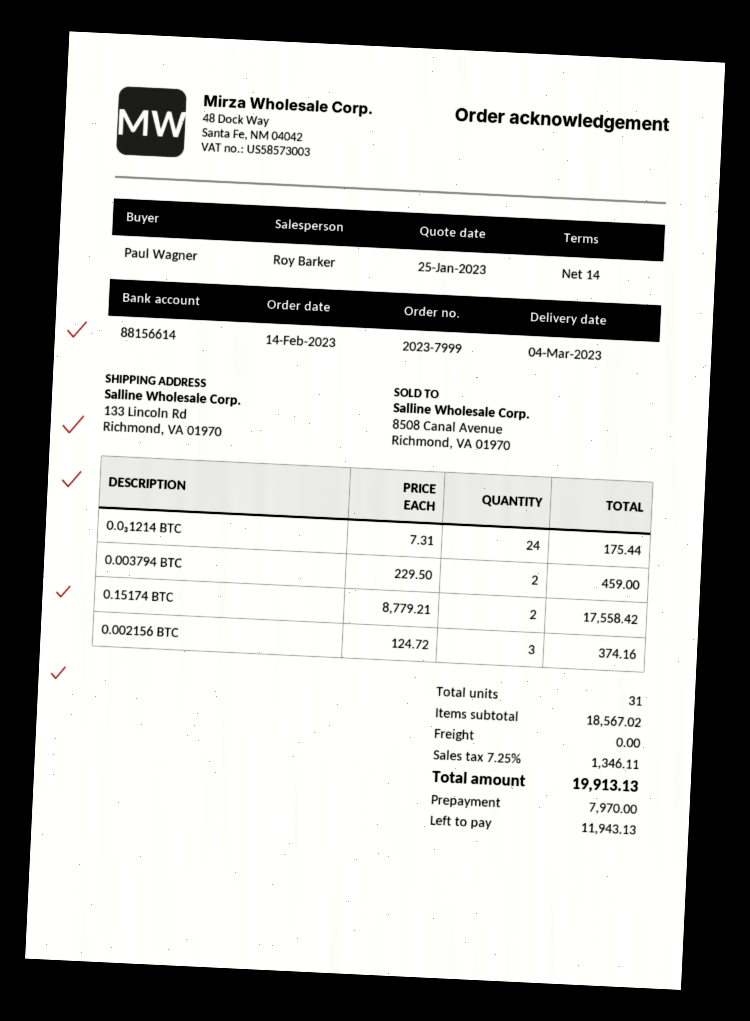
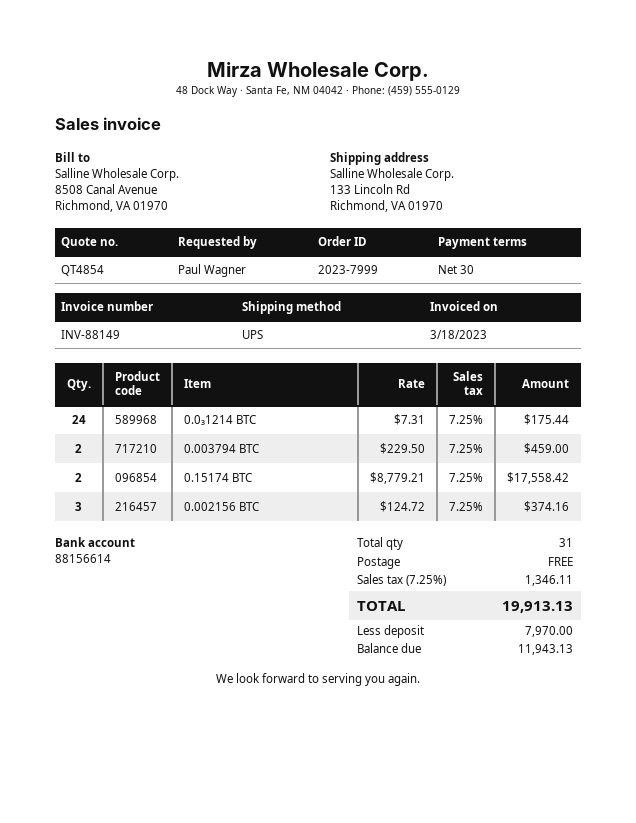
payment terms: 14 days -> 30 days

